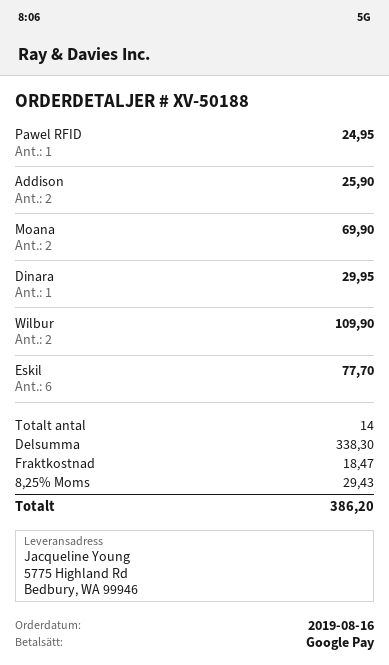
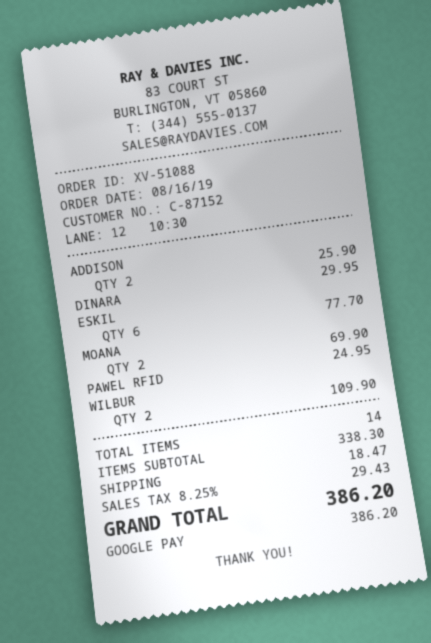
order number: XV-50188 -> XV-51088

